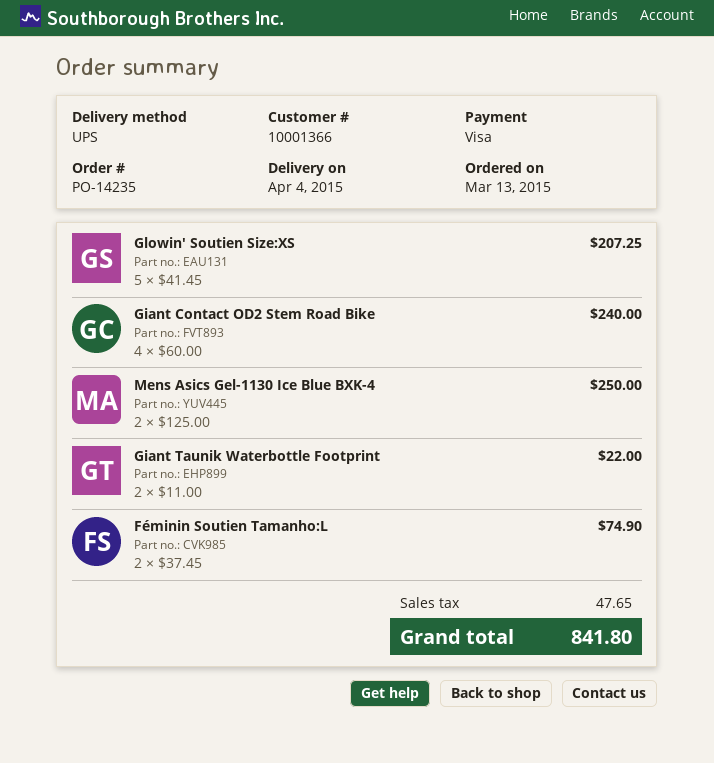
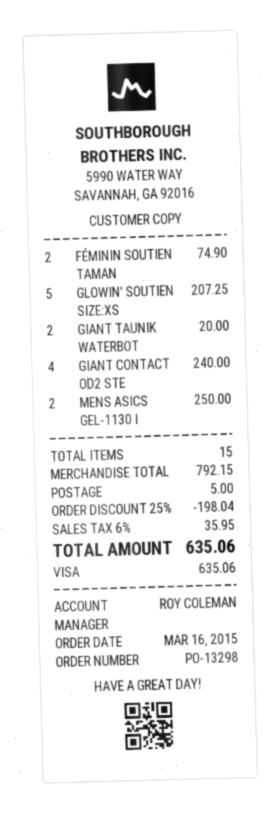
order number: PO-14235 -> PO-13298
order date: 2015-03-13 -> 2015-03-16
Giant Taunik Waterbottle Footprint: 2 for 22.00 -> 2 for 20.00
discount: none -> 25% = 198.04
shipping: none -> 5.00
tax: 47.65 -> 35.95
total: 841.80 -> 635.06

